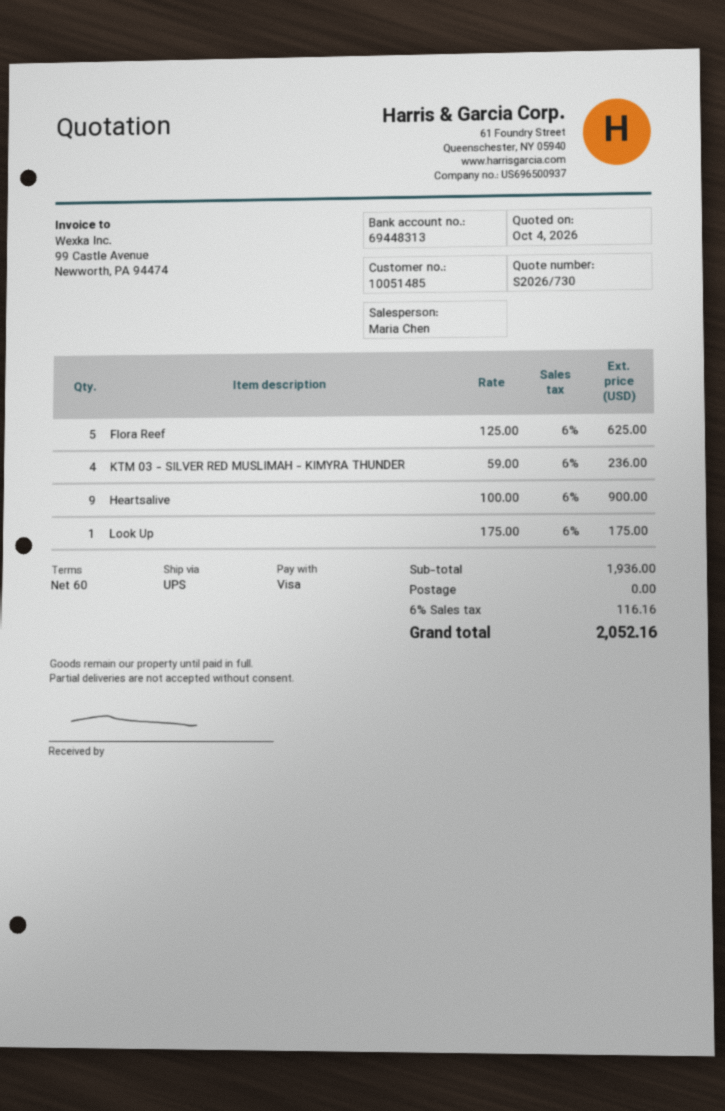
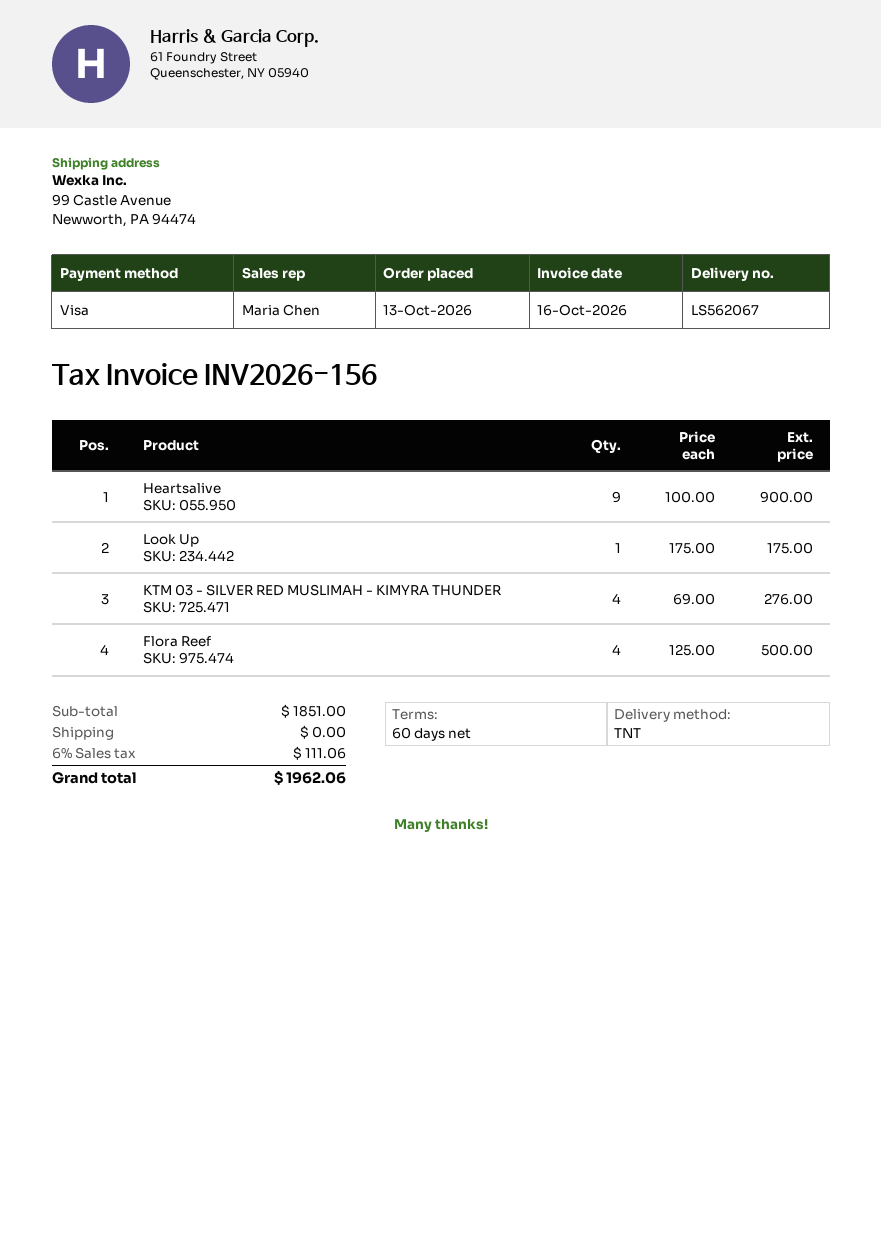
shipping method: UPS -> TNT
Flora Reef: 5 x 125.00 = 625.00 -> 4 x 125.00 = 500.00
KTM 03 - SILVER RED MUSLIMAH - KIMYRA THUNDER: 4 x 59.00 = 236.00 -> 4 x 69.00 = 276.00
subtotal: 1936.00 -> 1851.00
tax: 6% = 116.16 -> 6% = 111.06
total: 2052.16 -> 1962.06

